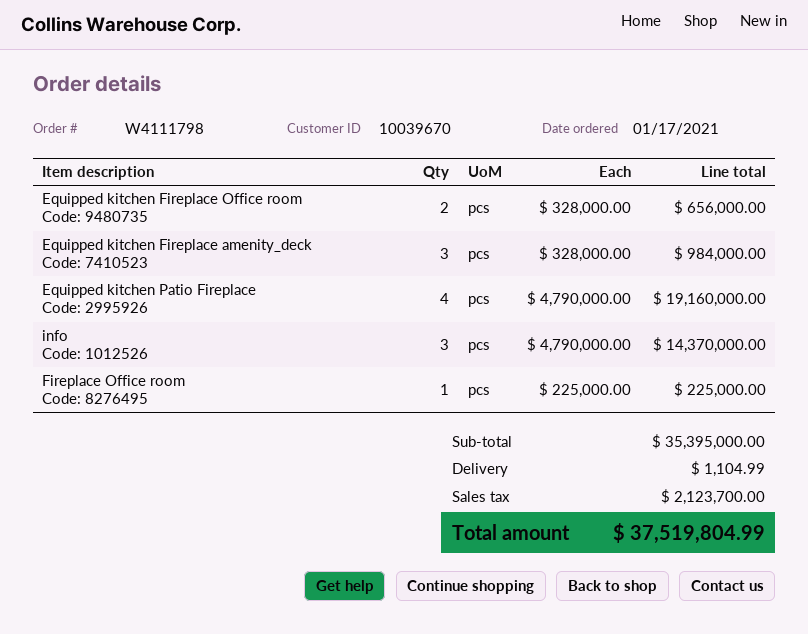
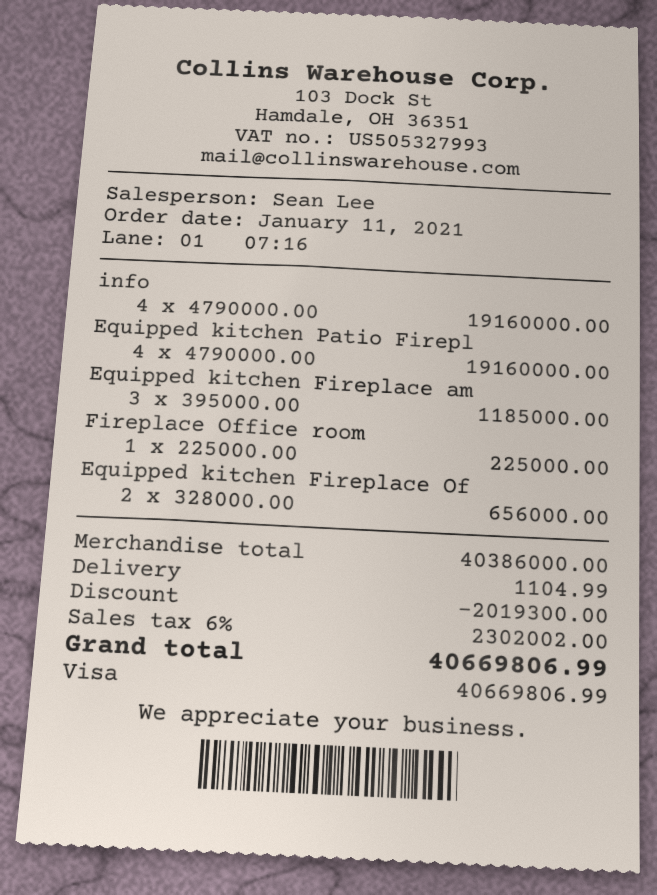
order date: 2021-01-17 -> 2021-01-11
Equipped kitchen Fireplace amenity_deck: 3 x 328000.00 = 984000.00 -> 3 x 395000.00 = 1185000.00
info: 3 x 4790000.00 = 14370000.00 -> 4 x 4790000.00 = 19160000.00
subtotal: 35395000.00 -> 40386000.00
discount: none -> 2019300.00
tax: 2123700.00 -> 2302002.00
total: 37519804.99 -> 40669806.99

